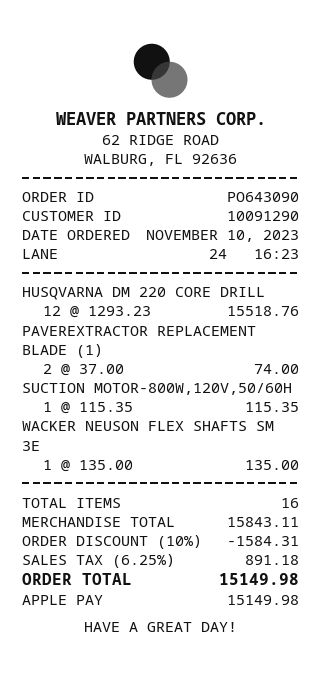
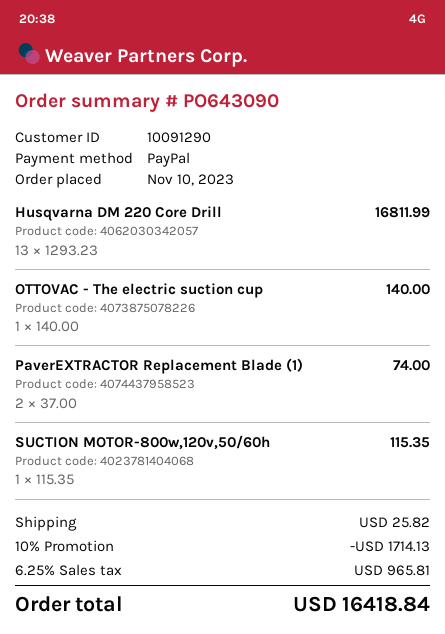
payment method: Apple Pay -> PayPal
HUSQVARNA DM 220 CORE DRILL: 12 x 1293.23 = 15518.76 -> 13 x 1293.23 = 16811.99
WACKER NEUSON FLEX SHAFTS SM 3E: 1 x 135.00 = 135.00 -> none
OTTOVAC - The electric suction cup: none -> 1 x 140.00 = 140.00
discount: 10% = 1584.31 -> 10% = 1714.13
shipping: none -> 25.82
tax: 6.25% = 891.18 -> 6.25% = 965.81
total: 15149.98 -> 16418.84

